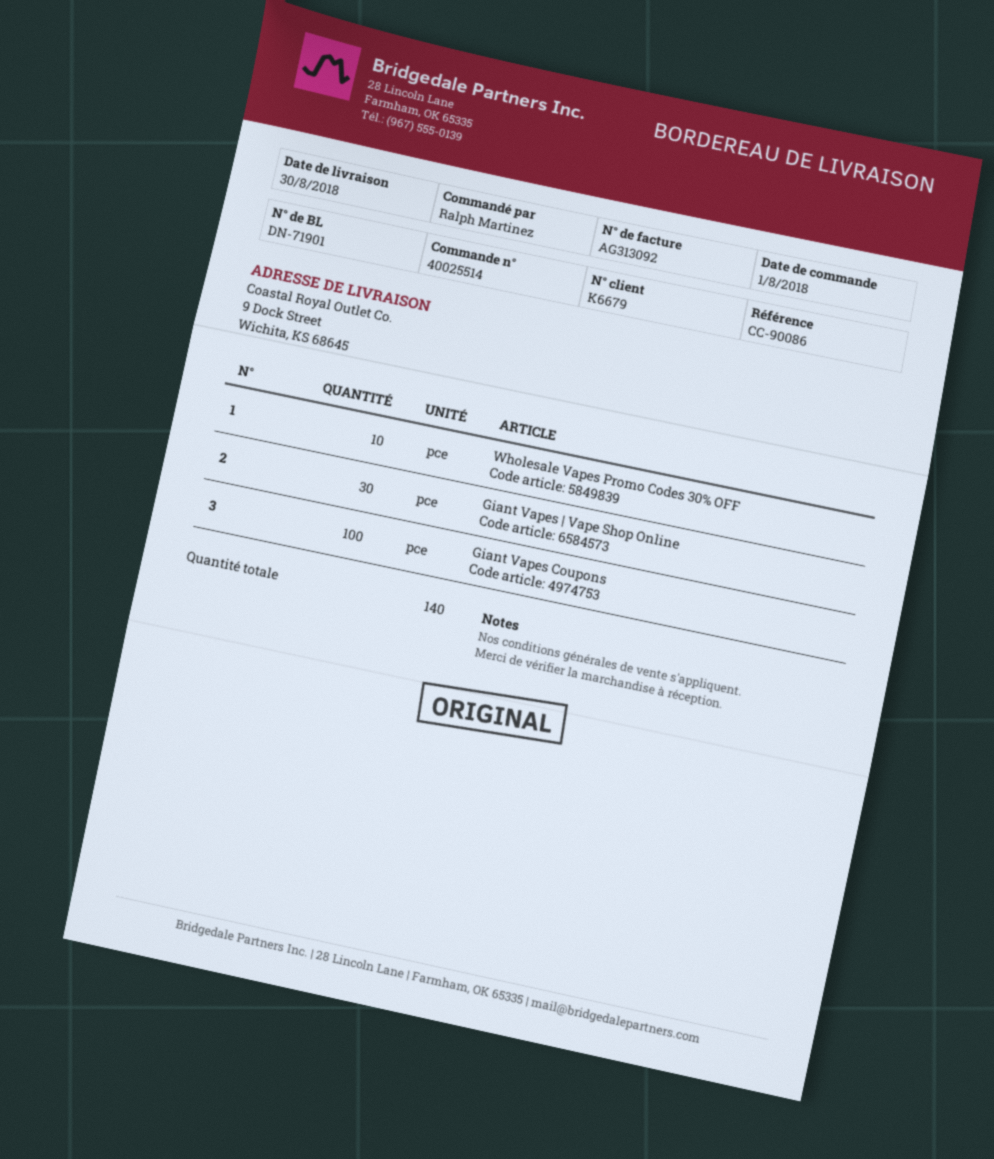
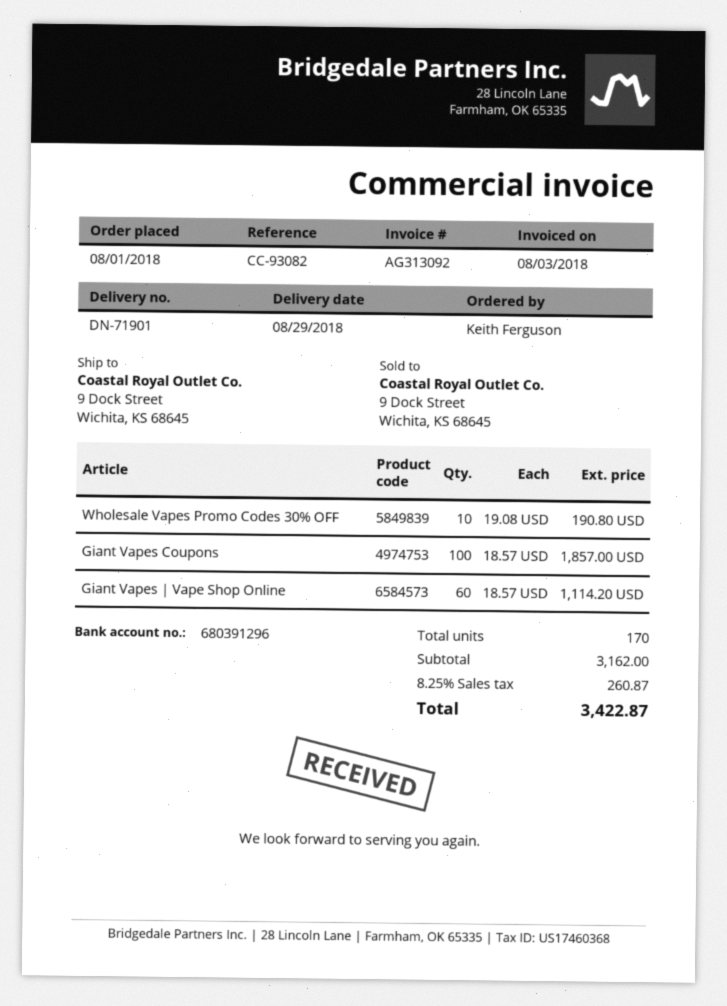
delivery date: 2018-08-30 -> 2018-08-29
reference: CC-90086 -> CC-93082
ordered by: Ralph Martinez -> Keith Ferguson
Giant Vapes | Vape Shop Online: 30 -> 60
total quantity: 140 -> 170

